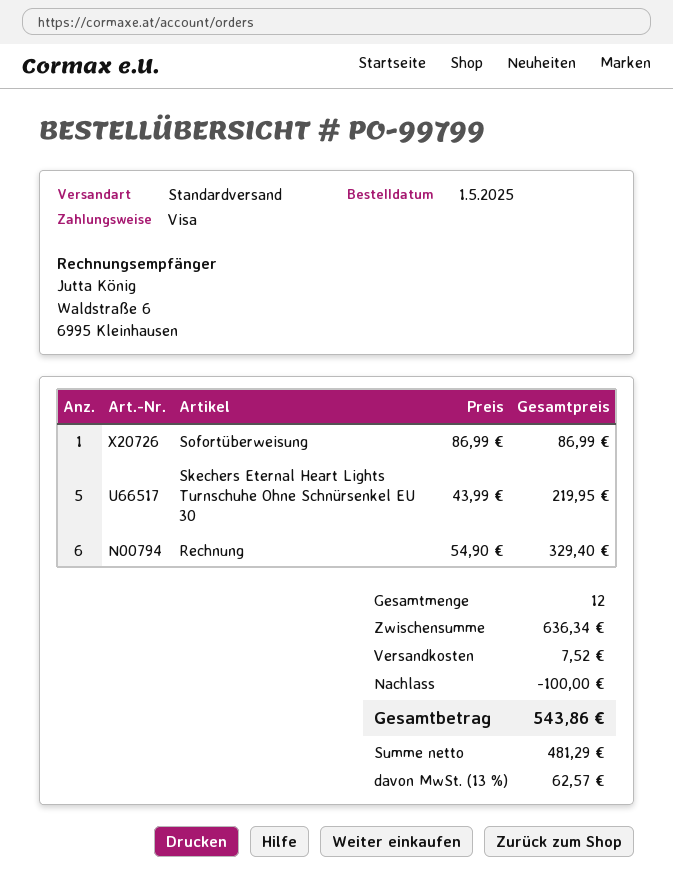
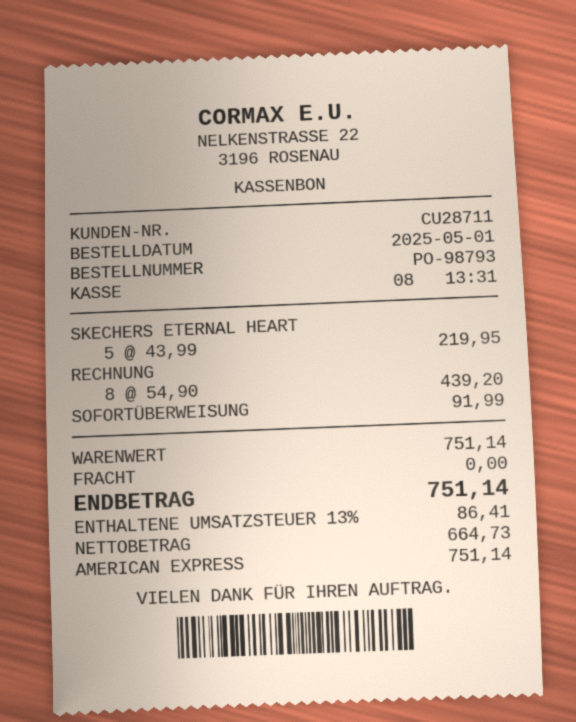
order number: PO-99799 -> PO-98793
payment method: Visa -> American Express
Sofortüberweisung: 1 x 86.99 = 86.99 -> 1 x 91.99 = 91.99
Rechnung: 6 x 54.90 = 329.40 -> 8 x 54.90 = 439.20
subtotal: 636.34 -> 751.14
discount: 100.00 -> none
shipping: 7.52 -> 0.00
net: 481.29 -> 664.73
tax: 13% = 62.57 -> 13% = 86.41
total: 543.86 -> 751.14

